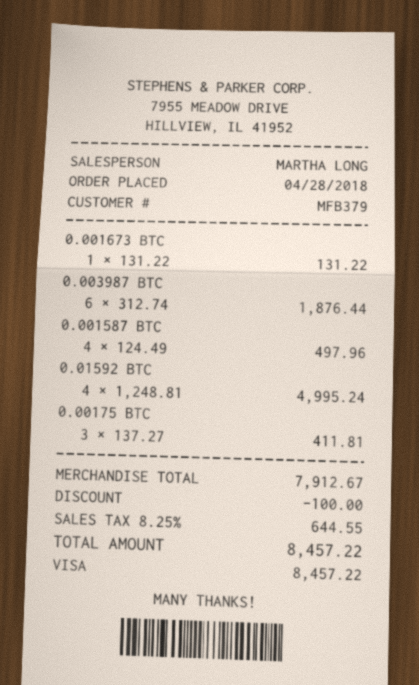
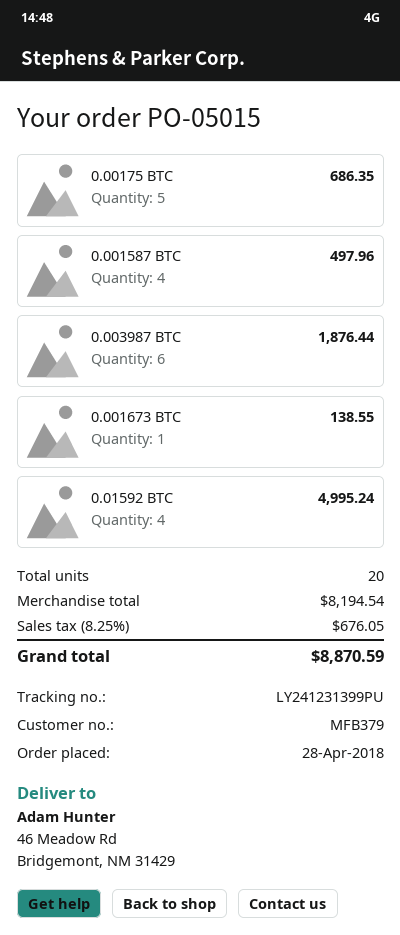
0.001673 BTC: 1 for 131.22 -> 1 for 138.55
0.00175 BTC: 3 for 411.81 -> 5 for 686.35
subtotal: 7912.67 -> 8194.54
discount: 100.00 -> none
tax: 8.25% = 644.55 -> 8.25% = 676.05
total: 8457.22 -> 8870.59

